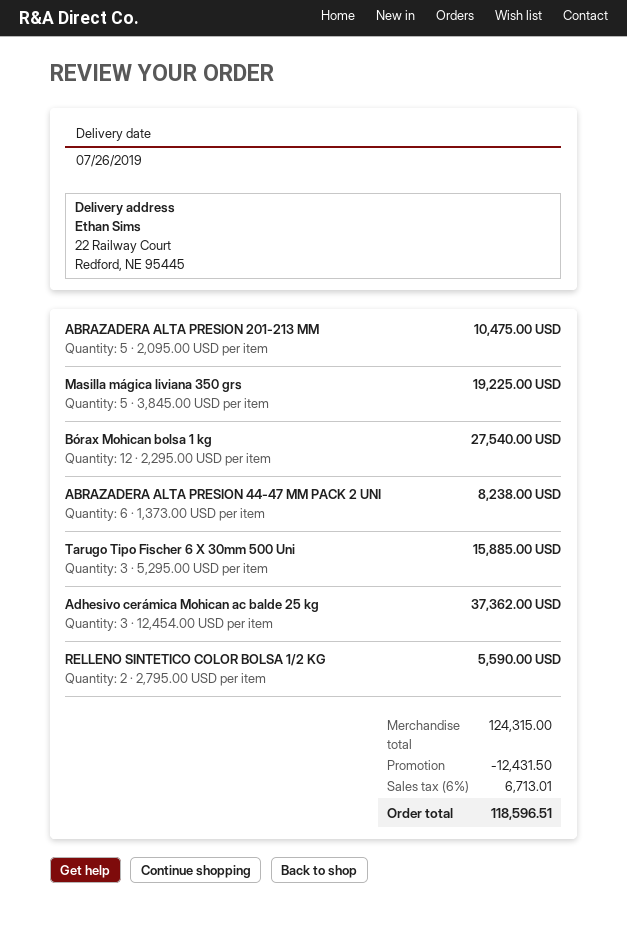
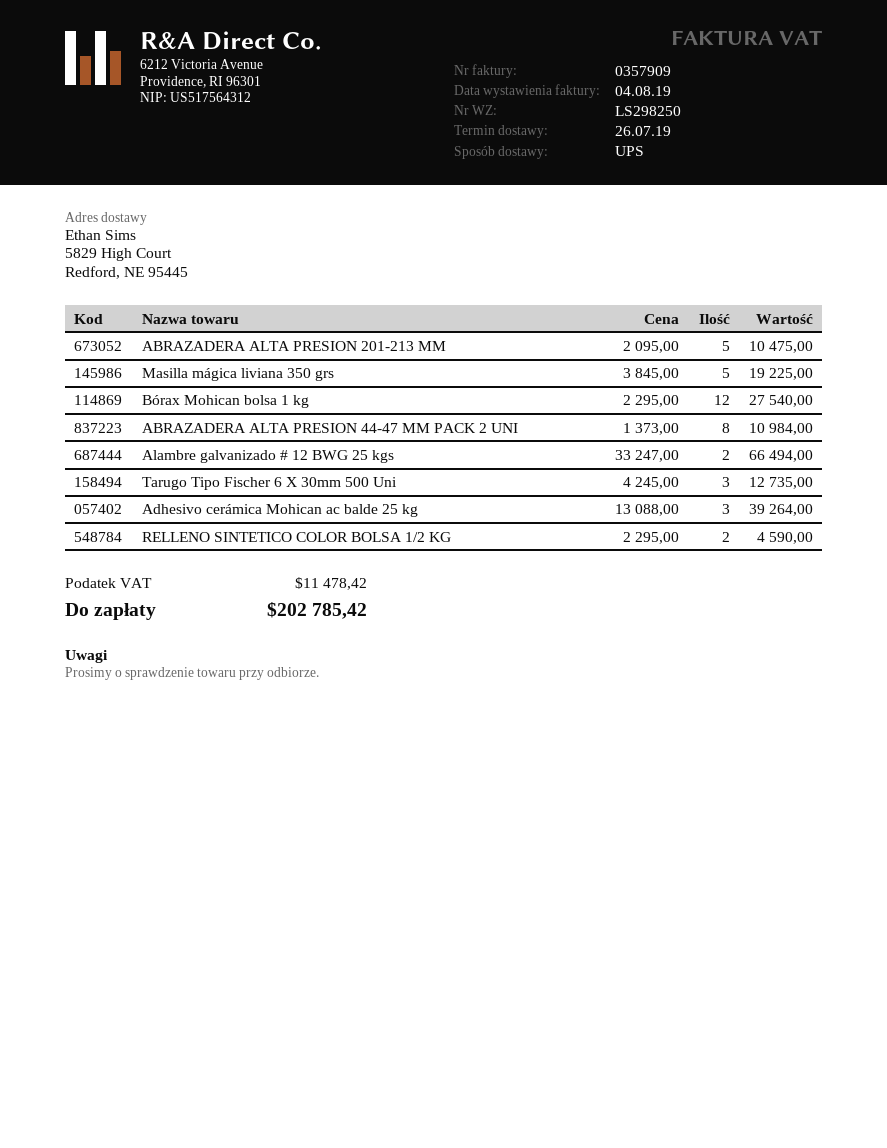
ship to: 22 Railway Court, Redford, NE 95445 -> 5829 High Court, Redford, NE 95445
ABRAZADERA ALTA PRESION 44-47 MM PACK 2 UNI: 6 x 1373.00 = 8238.00 -> 8 x 1373.00 = 10984.00
Tarugo Tipo Fischer 6 X 30mm 500 Uni: 3 x 5295.00 = 15885.00 -> 3 x 4245.00 = 12735.00
Adhesivo cerámica Mohican ac balde 25 kg: 3 x 12454.00 = 37362.00 -> 3 x 13088.00 = 39264.00
RELLENO SINTETICO COLOR BOLSA 1/2 KG: 2 x 2795.00 = 5590.00 -> 2 x 2295.00 = 4590.00
Alambre galvanizado # 12 BWG 25 kgs: none -> 2 x 33247.00 = 66494.00
discount: 12431.50 -> none
tax: 6713.01 -> 11478.42
total: 118596.51 -> 202785.42

